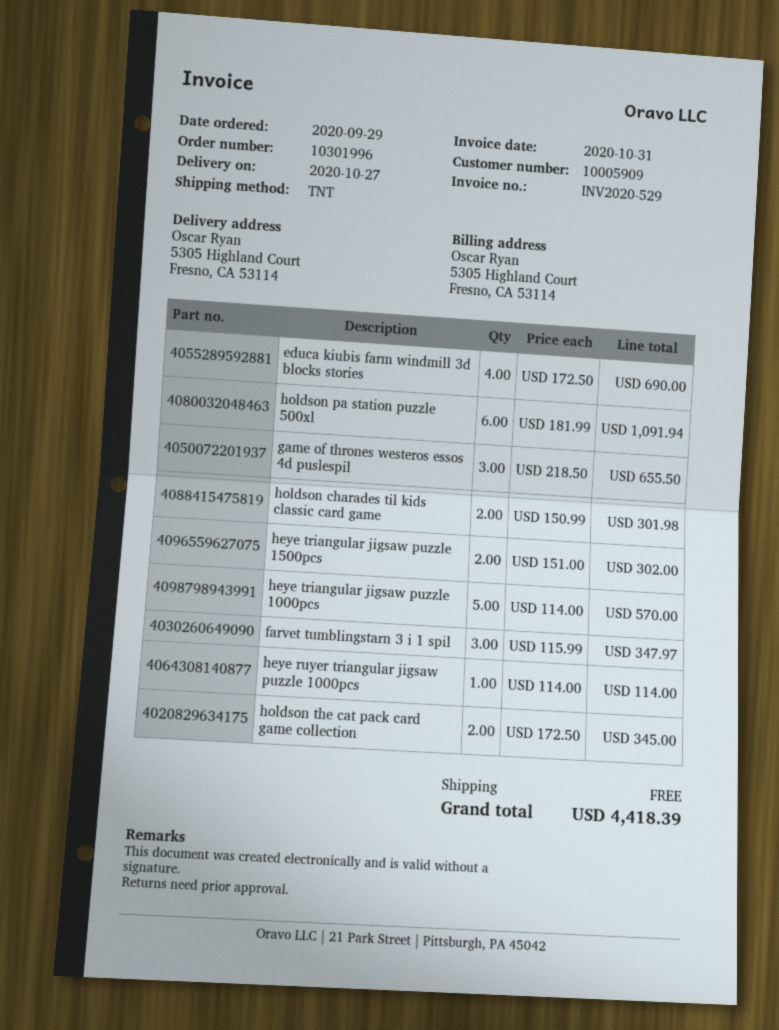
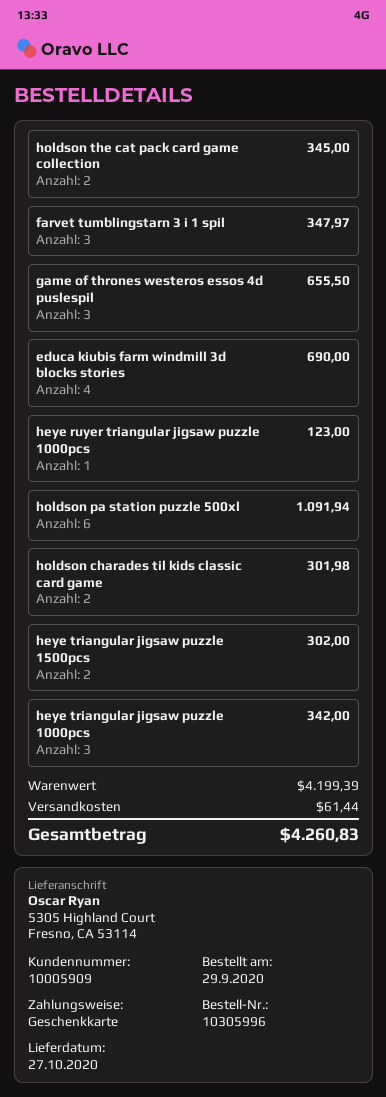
order number: 10301996 -> 10305996
heye triangular jigsaw puzzle 1000pcs: 5 for 570.00 -> 3 for 342.00
heye ruyer triangular jigsaw puzzle 1000pcs: 1 for 114.00 -> 1 for 123.00
shipping: 0.00 -> 61.44
total: 4418.39 -> 4260.83

